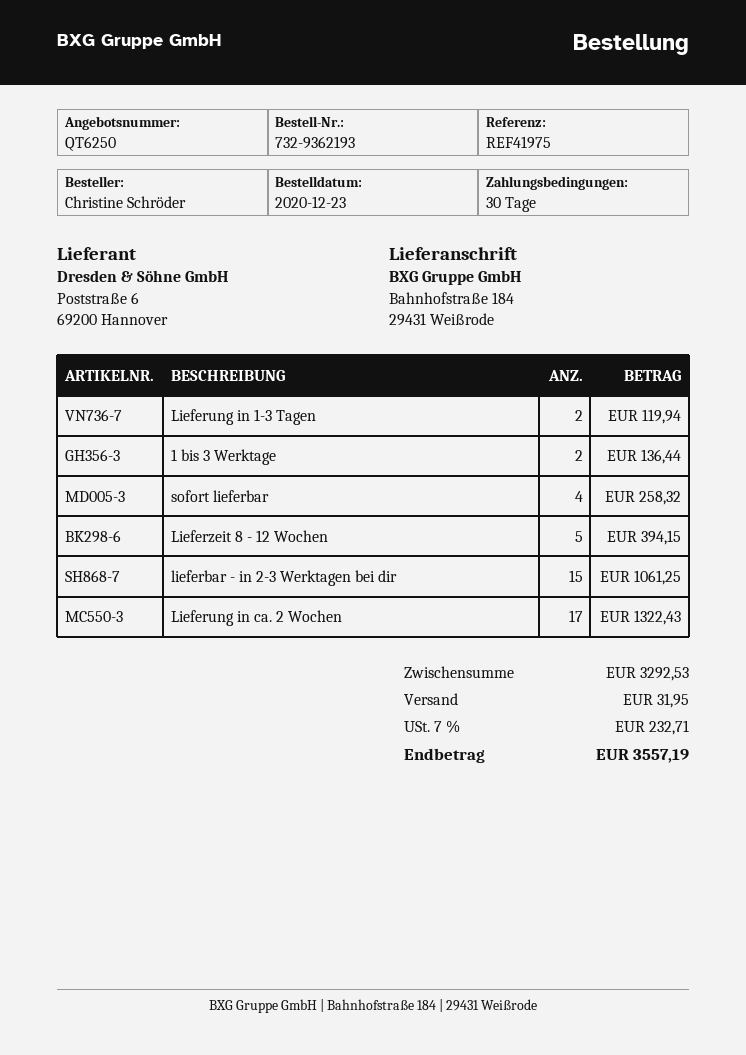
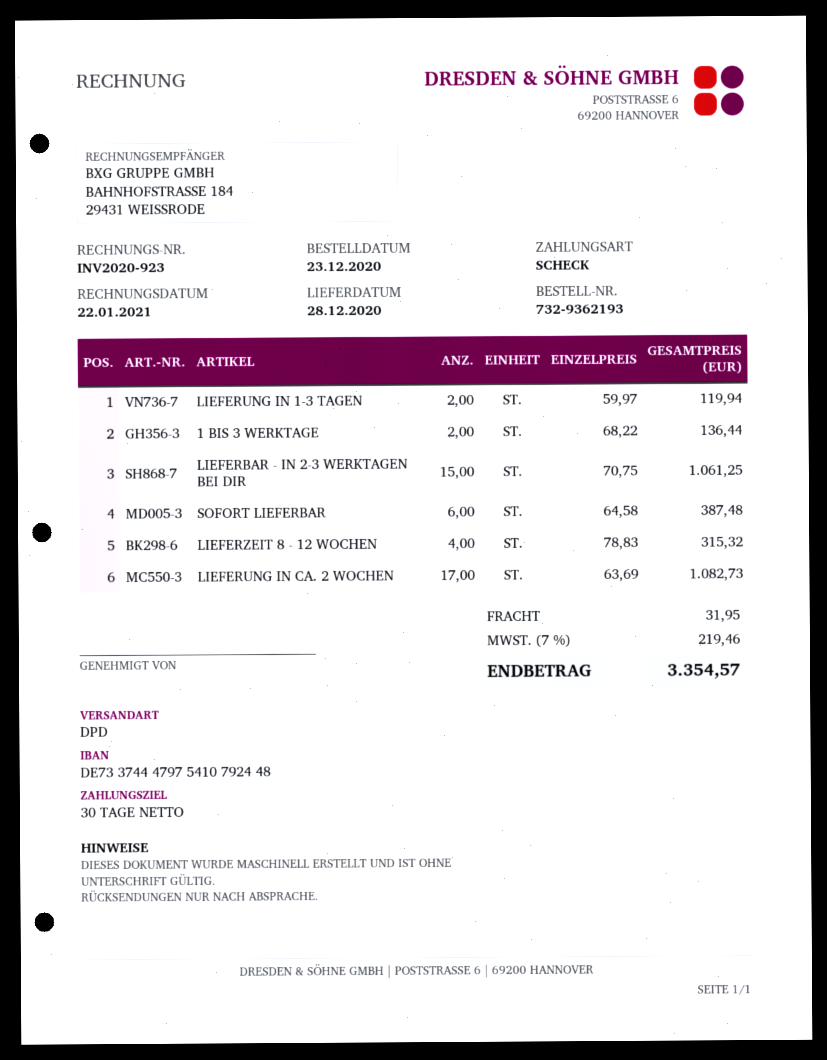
sofort lieferbar: 4 for 258.32 -> 6 for 387.48
Lieferzeit 8 - 12 Wochen: 5 for 394.15 -> 4 for 315.32
Lieferung in ca. 2 Wochen: 17 for 1322.43 -> 17 for 1082.73
tax: 7% = 232.71 -> 7% = 219.46
total: 3557.19 -> 3354.57

